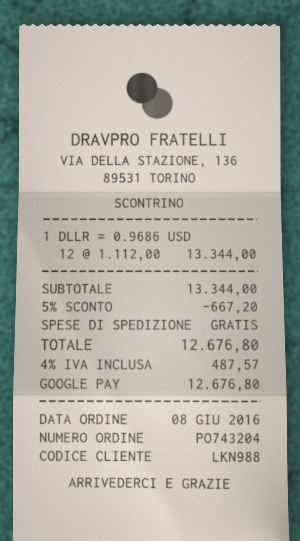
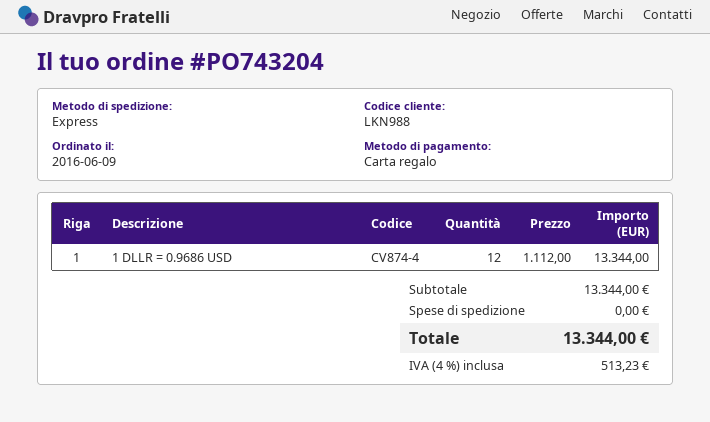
order date: 2016-06-08 -> 2016-06-09
payment method: Google Pay -> gift card
discount: 5% = 667.20 -> none
tax: 4% = 487.57 -> 4% = 513.23
total: 12676.80 -> 13344.00

